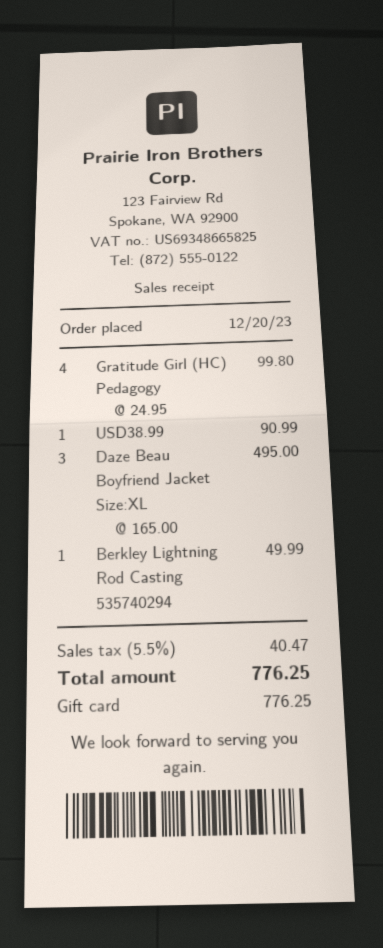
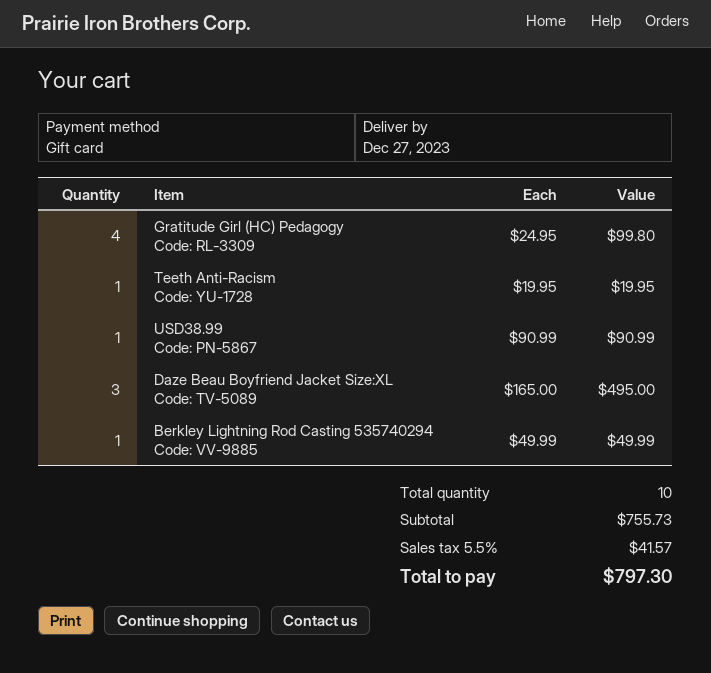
Teeth Anti-Racism: none -> 1 x 19.95 = 19.95
tax: 5.5% = 40.47 -> 5.5% = 41.57
total: 776.25 -> 797.30

